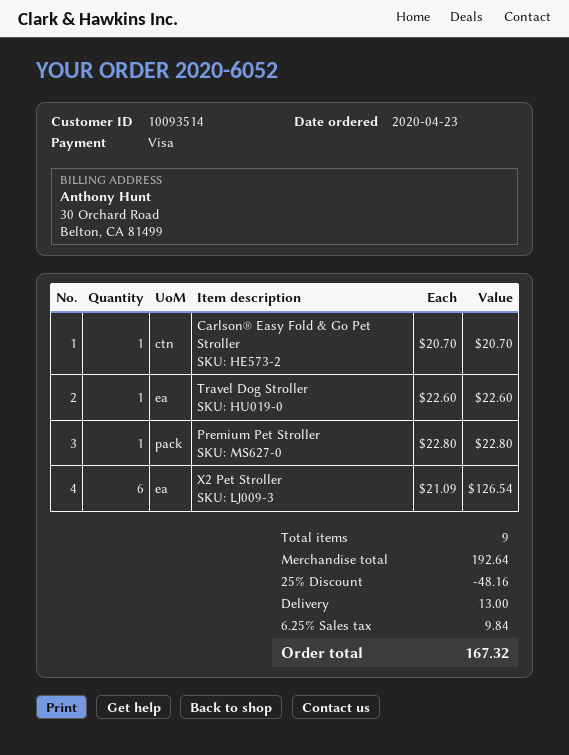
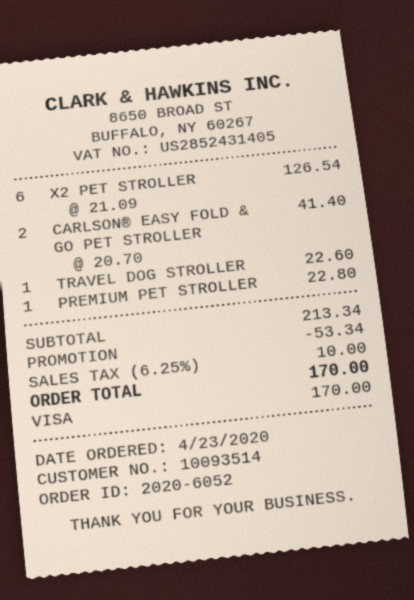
Carlson® Easy Fold & Go Pet Stroller: 1 x 20.70 = 20.70 -> 2 x 20.70 = 41.40
subtotal: 192.64 -> 213.34
discount: 48.16 -> 53.34
shipping: 13.00 -> none
tax: 6.25% = 9.84 -> 6.25% = 10.00
total: 167.32 -> 170.00

